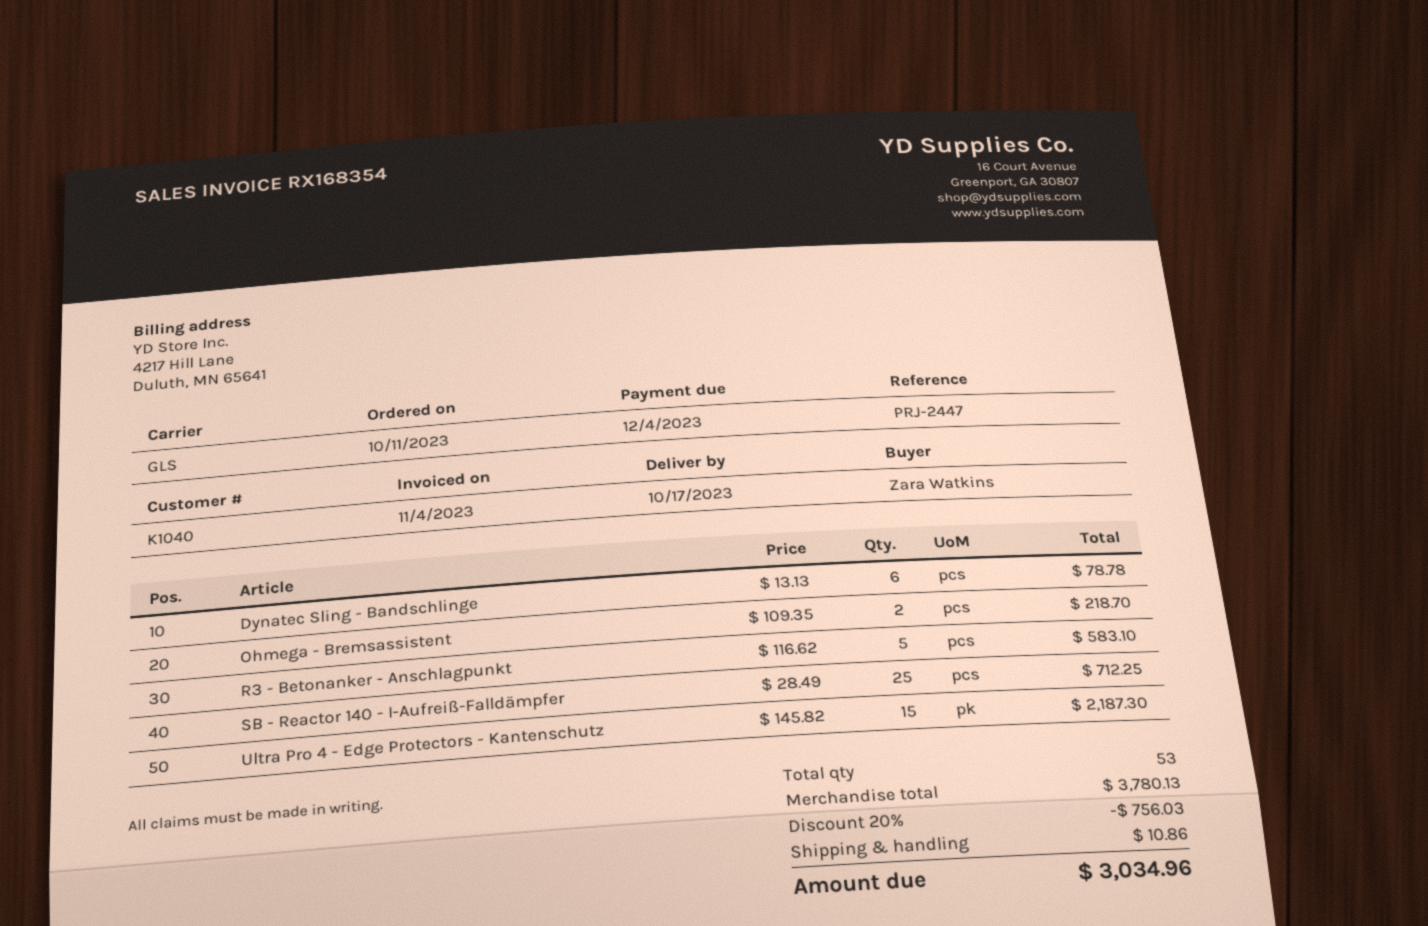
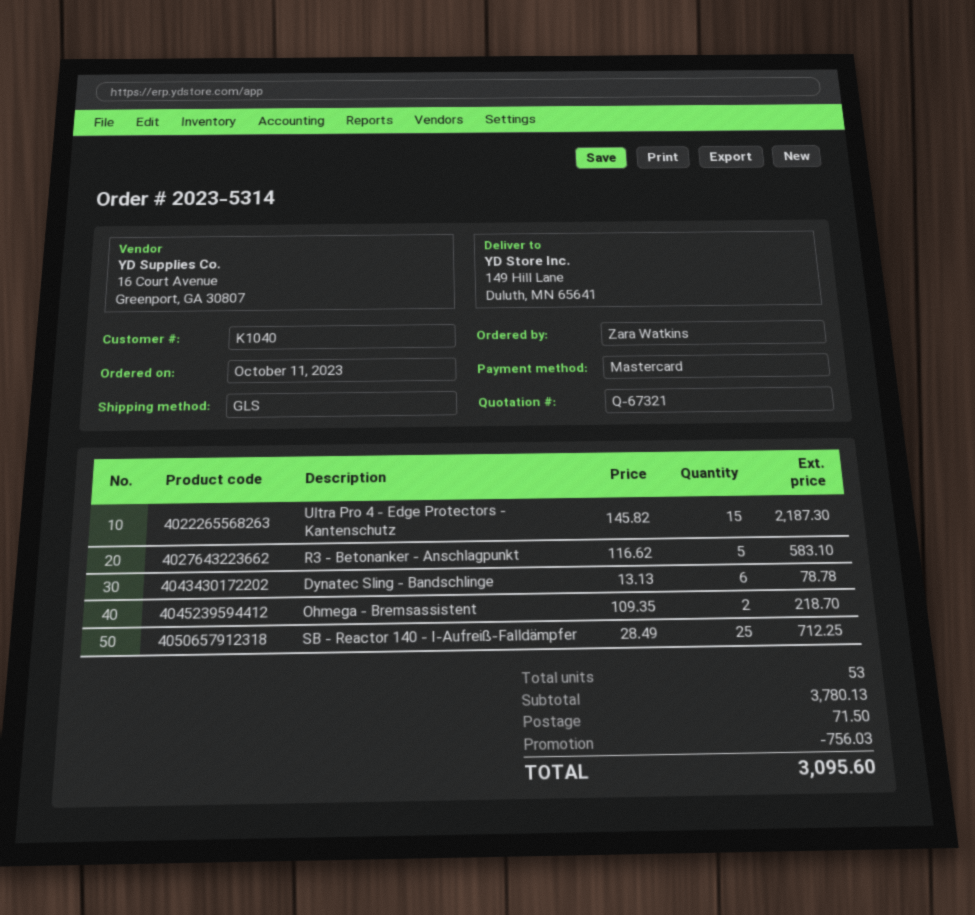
shipping: 10.86 -> 71.50
total: 3034.96 -> 3095.60

